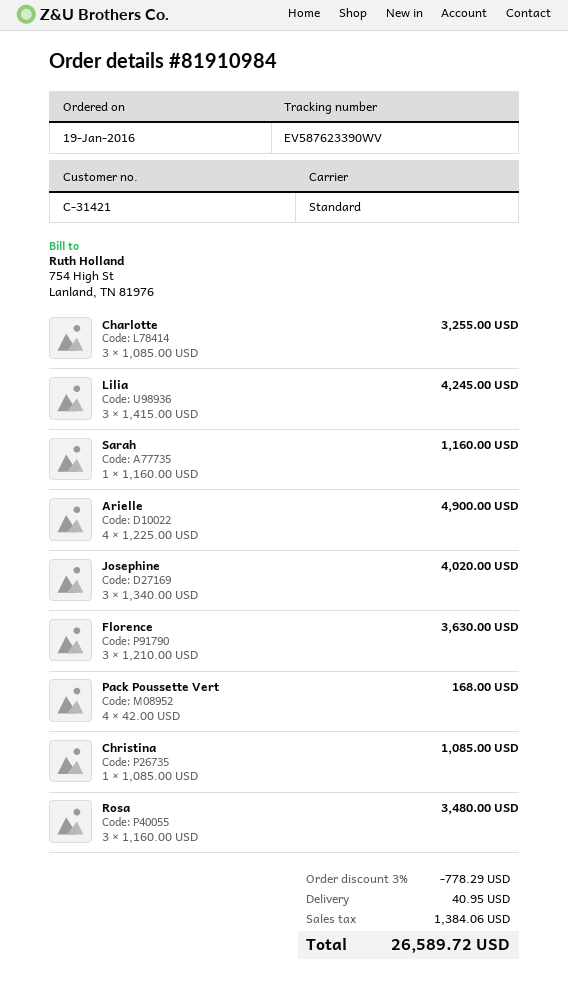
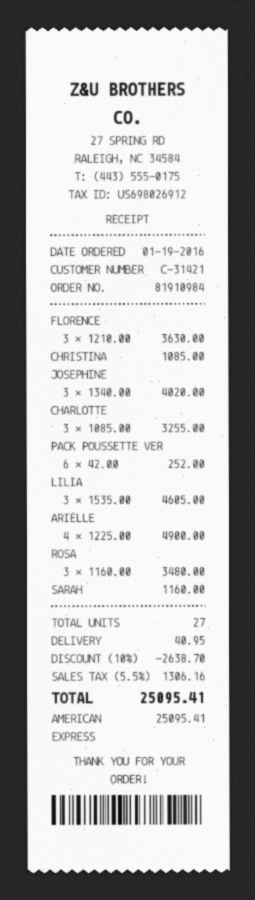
Lilia: 3 x 1415.00 = 4245.00 -> 3 x 1535.00 = 4605.00
Pack Poussette Vert: 4 x 42.00 = 168.00 -> 6 x 42.00 = 252.00
discount: 3% = 778.29 -> 10% = 2638.70
tax: 1384.06 -> 1306.16
total: 26589.72 -> 25095.41

